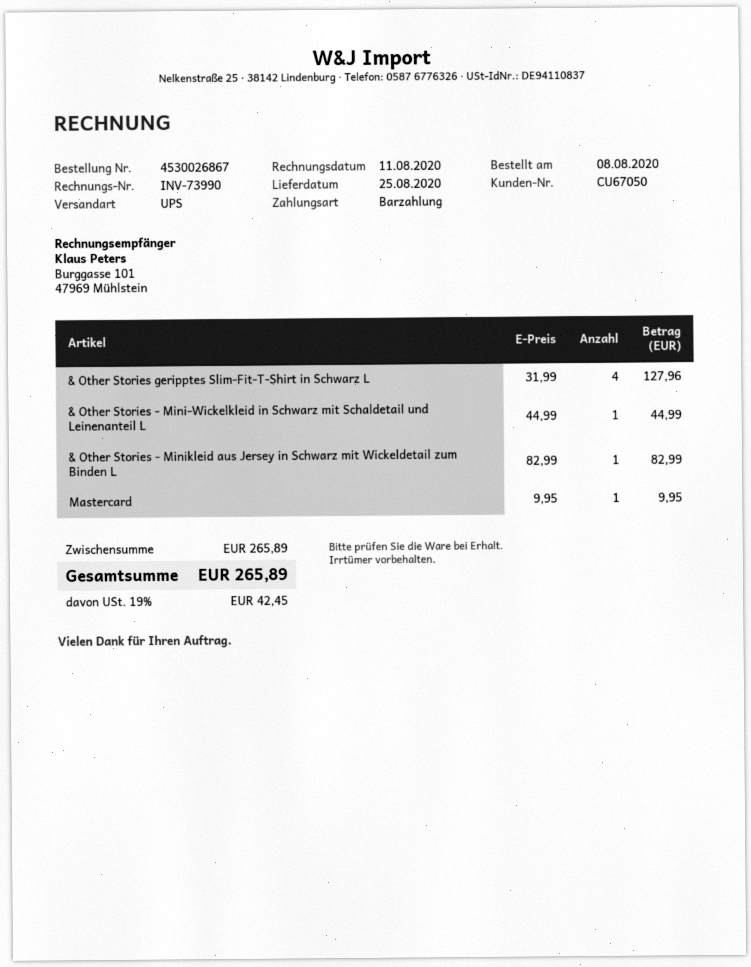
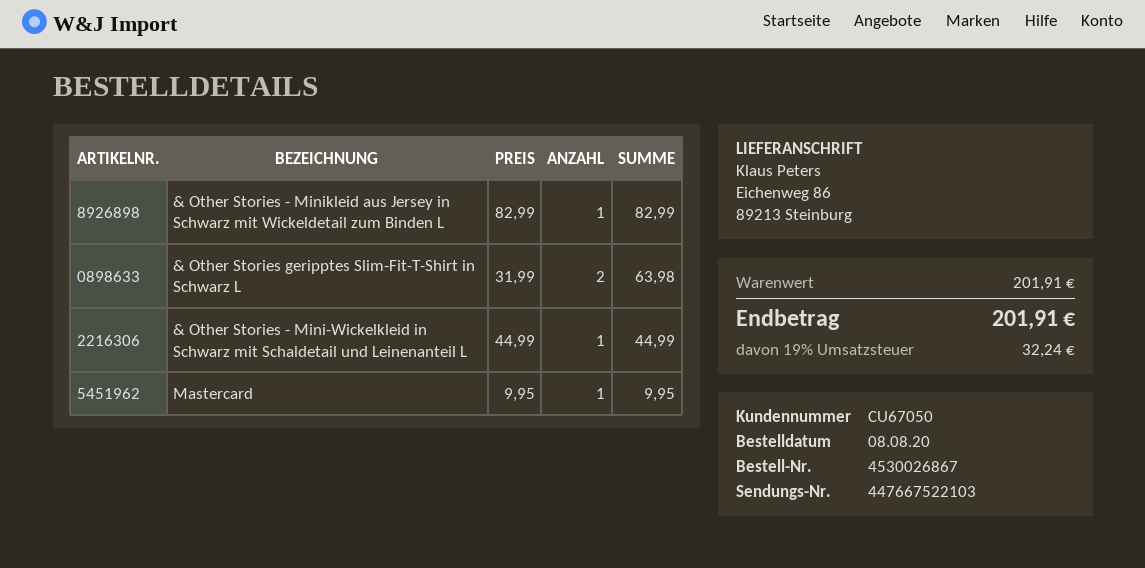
& Other Stories geripptes Slim-Fit-T-Shirt in Schwarz L: 4 x 31.99 = 127.96 -> 2 x 31.99 = 63.98
subtotal: 265.89 -> 201.91
tax: 19% = 42.45 -> 19% = 32.24
total: 265.89 -> 201.91

